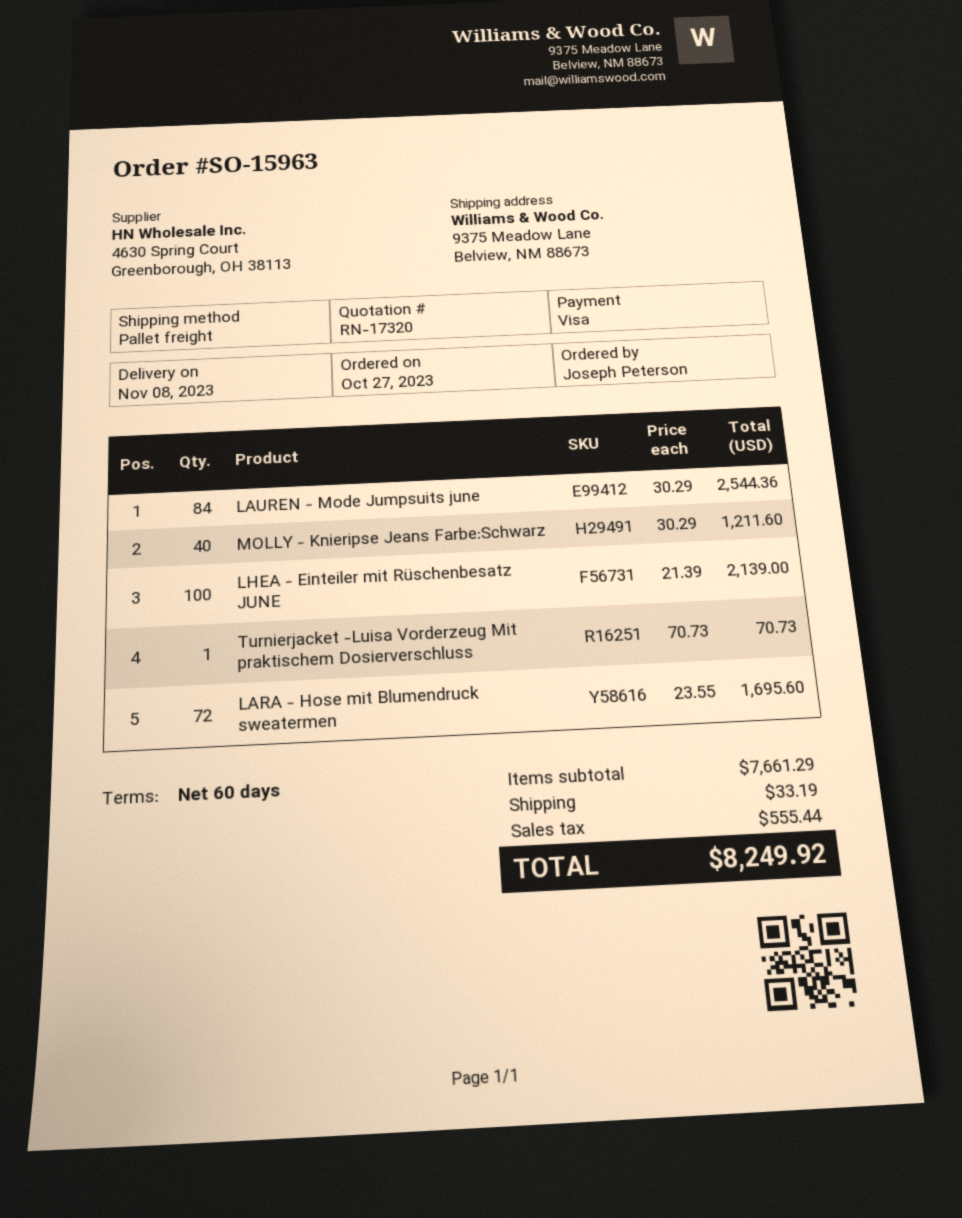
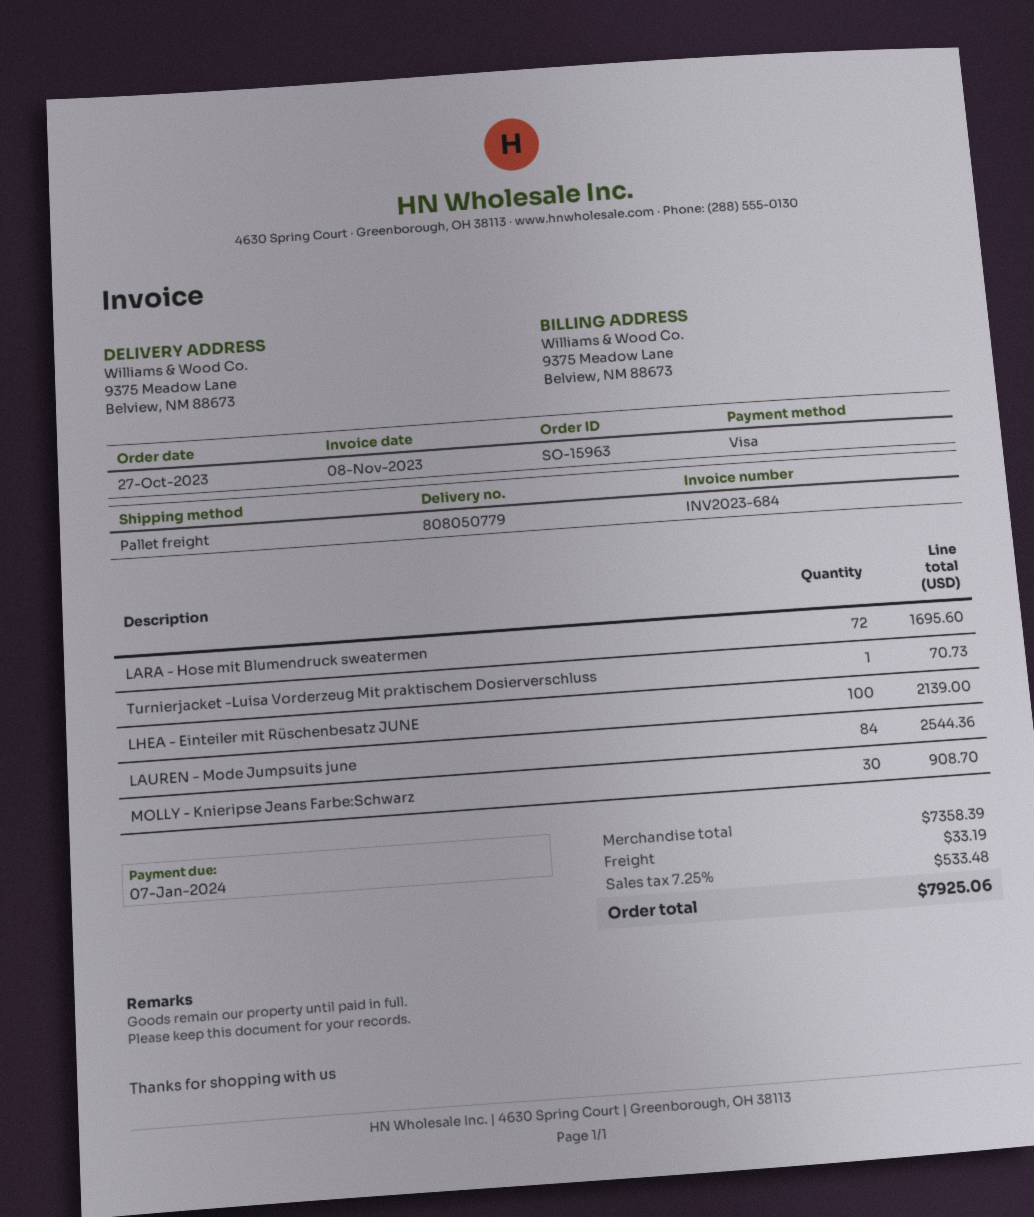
MOLLY - Knieripse Jeans Farbe:Schwarz: 40 for 1211.60 -> 30 for 908.70
subtotal: 7661.29 -> 7358.39
tax: 555.44 -> 533.48
total: 8249.92 -> 7925.06

